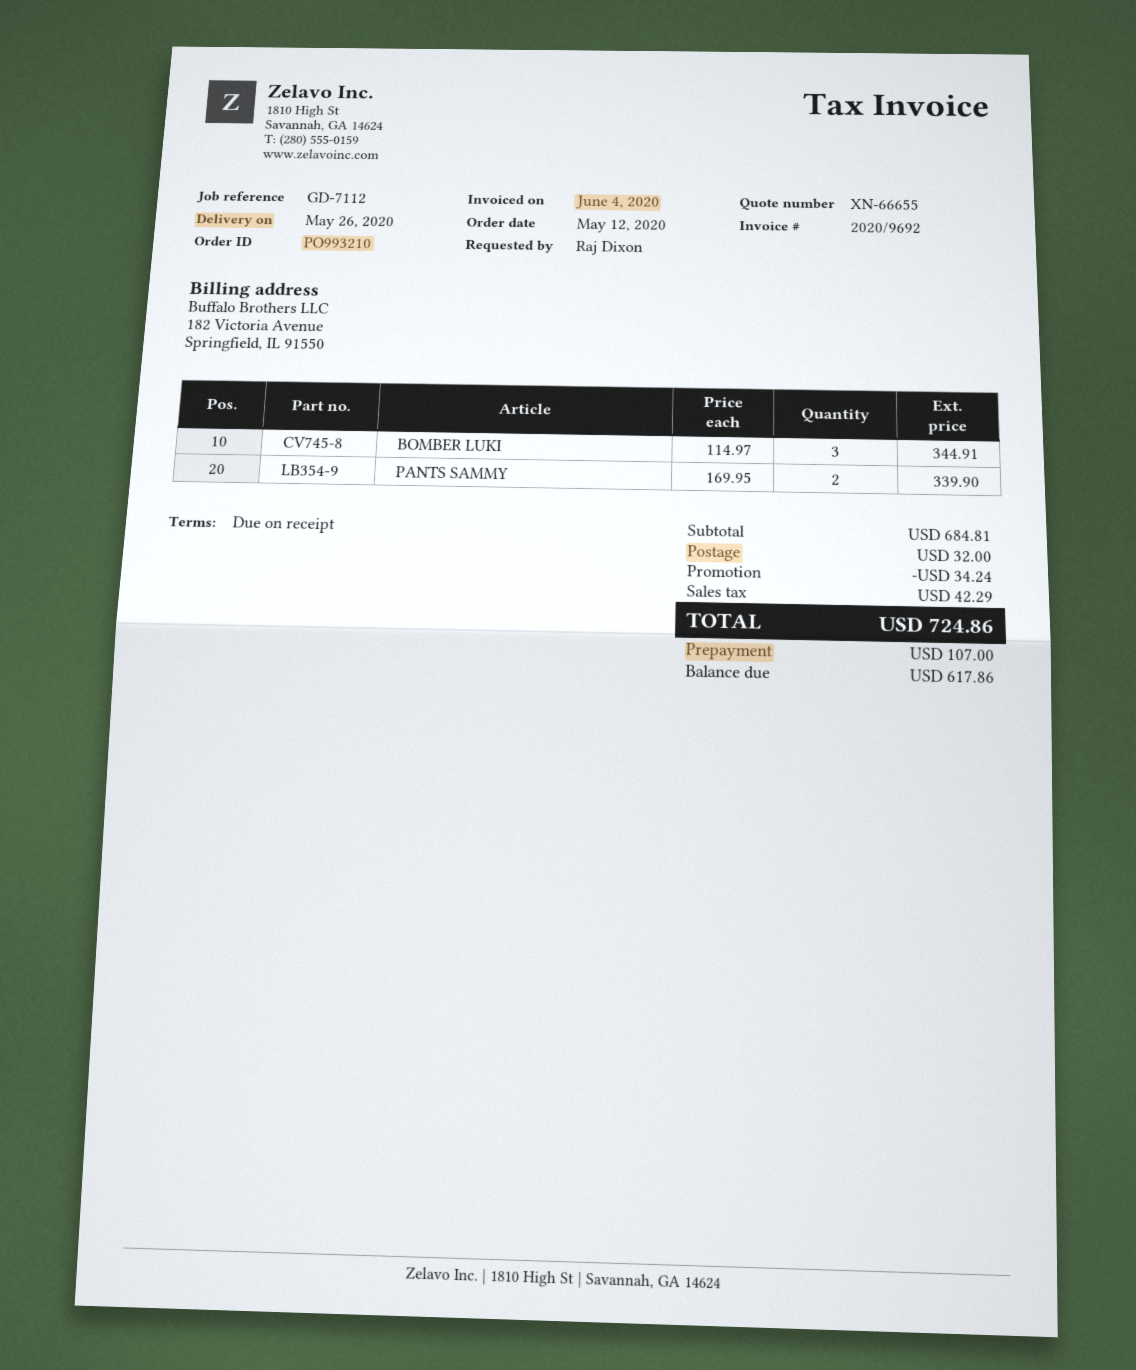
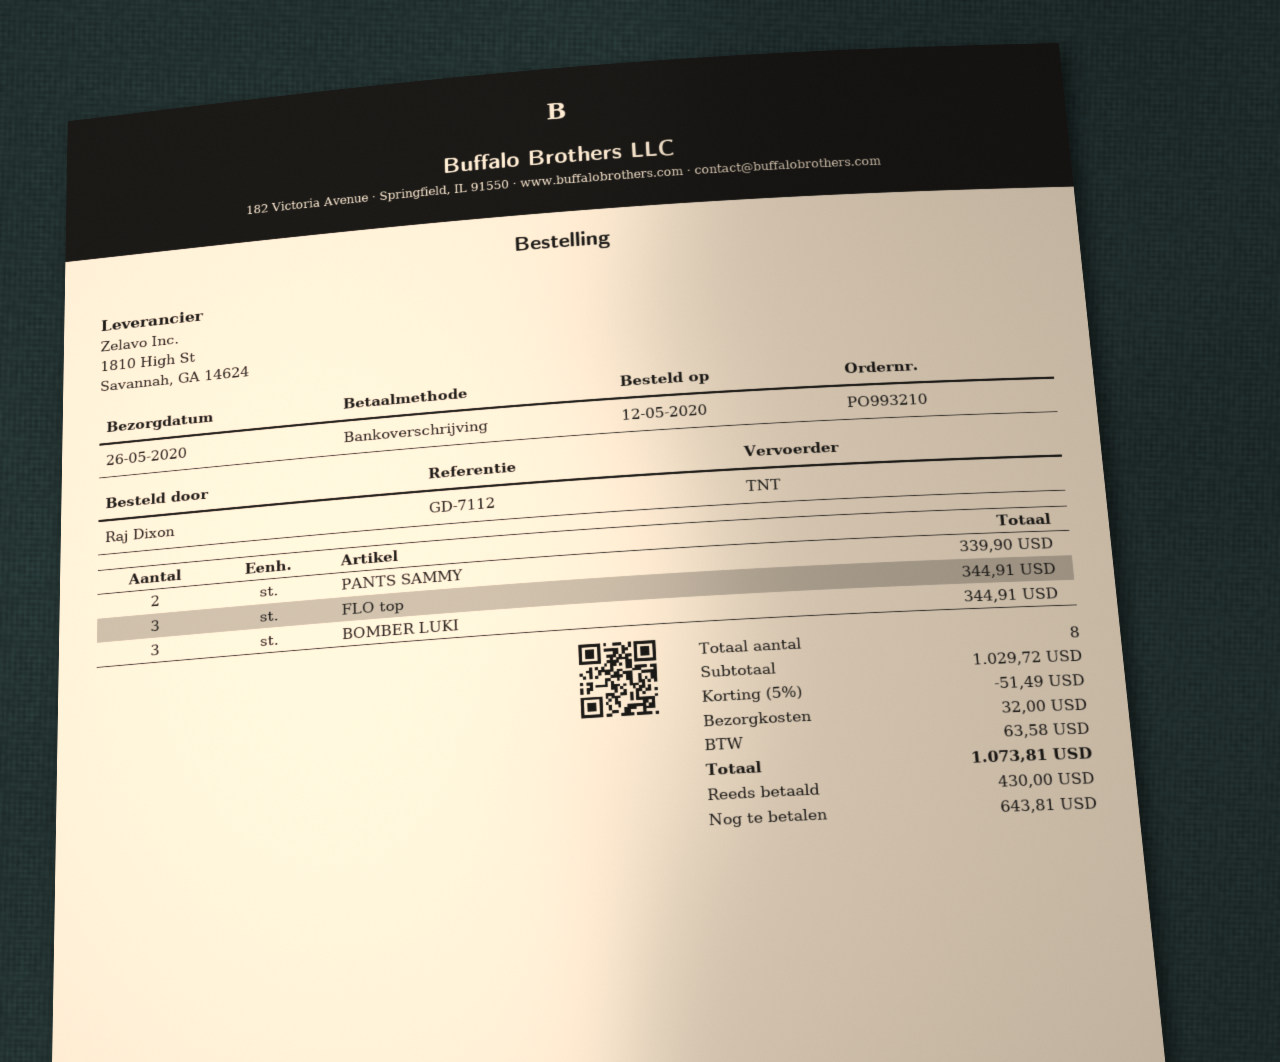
FLO top: none -> 3 for 344.91
subtotal: 684.81 -> 1029.72
discount: 34.24 -> 51.49
tax: 42.29 -> 63.58
total: 724.86 -> 1073.81
deposit: 107.00 -> 430.00
balance: 617.86 -> 643.81

